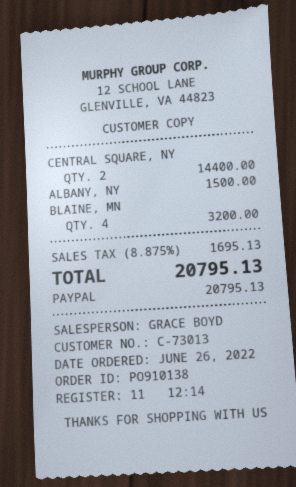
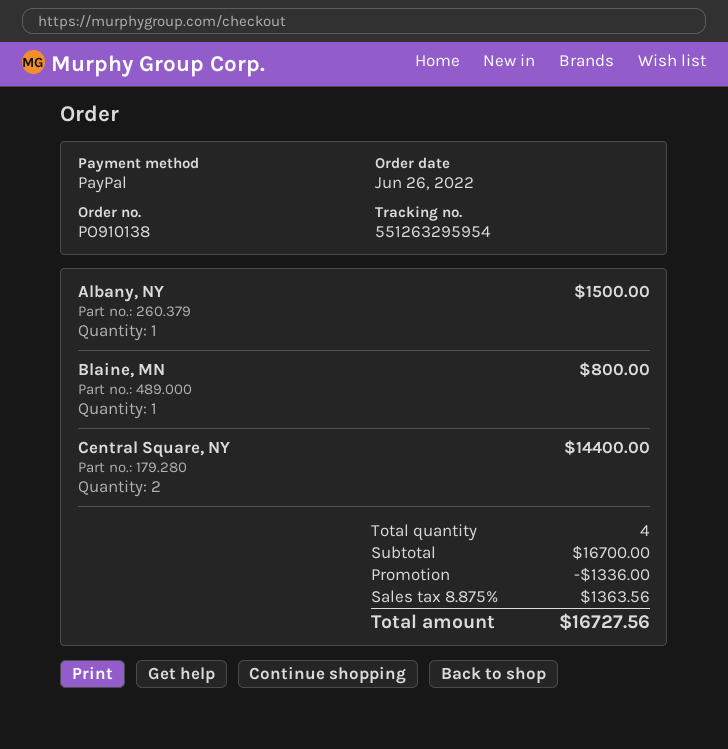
BLAINE, MN: 4 for 3200.00 -> 1 for 800.00
discount: none -> 1336.00
tax: 8.875% = 1695.13 -> 8.875% = 1363.56
total: 20795.13 -> 16727.56

